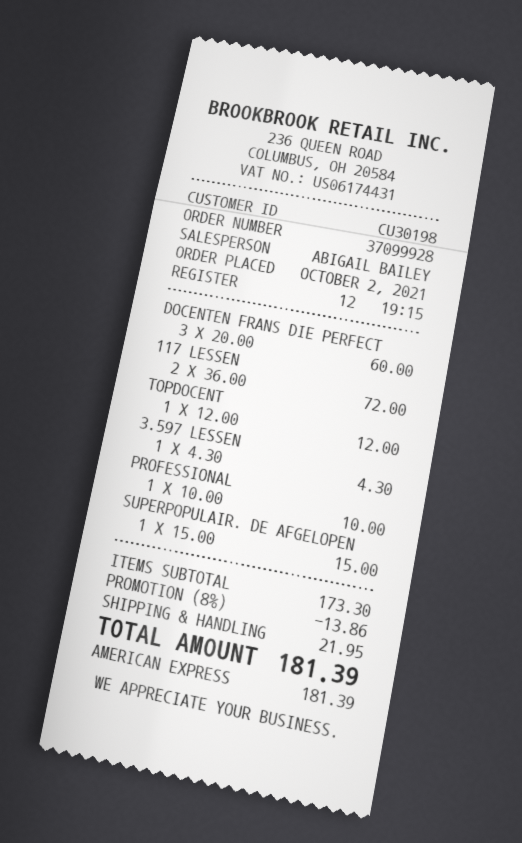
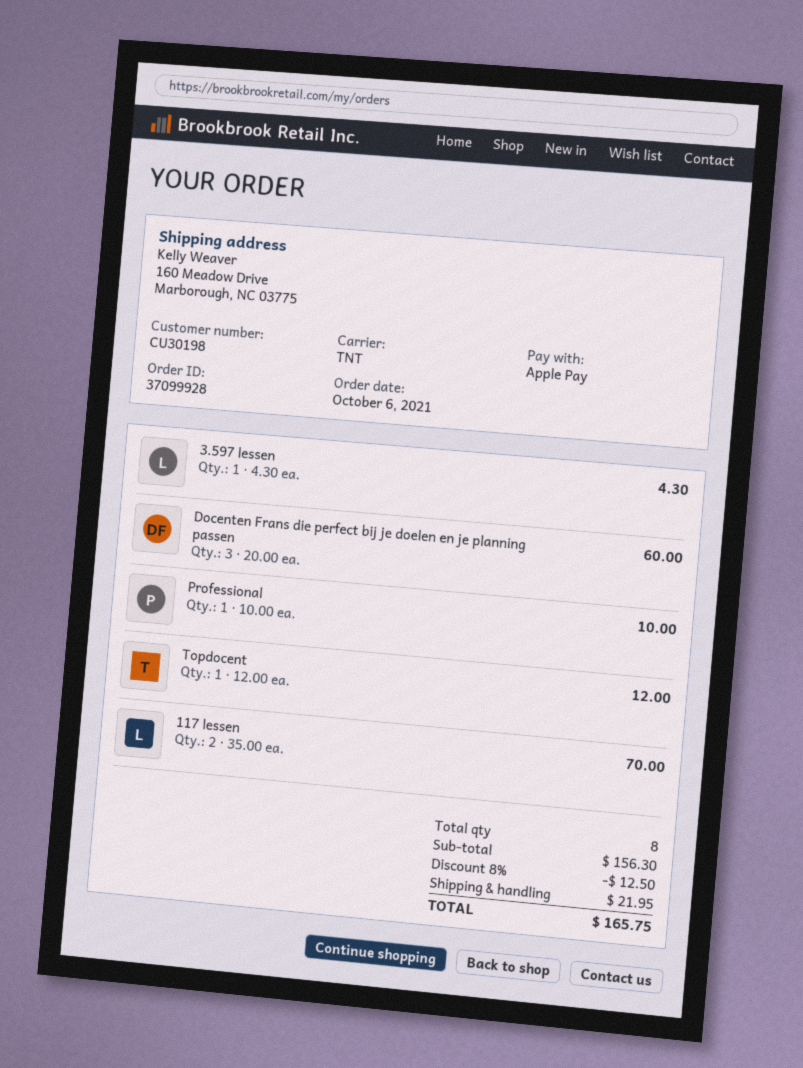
order date: 2021-10-02 -> 2021-10-06
payment method: American Express -> Apple Pay
117 LESSEN: 2 x 36.00 = 72.00 -> 2 x 35.00 = 70.00
SUPERPOPULAIR. DE AFGELOPEN: 1 x 15.00 = 15.00 -> none
subtotal: 173.30 -> 156.30
discount: 8% = 13.86 -> 8% = 12.50
total: 181.39 -> 165.75

